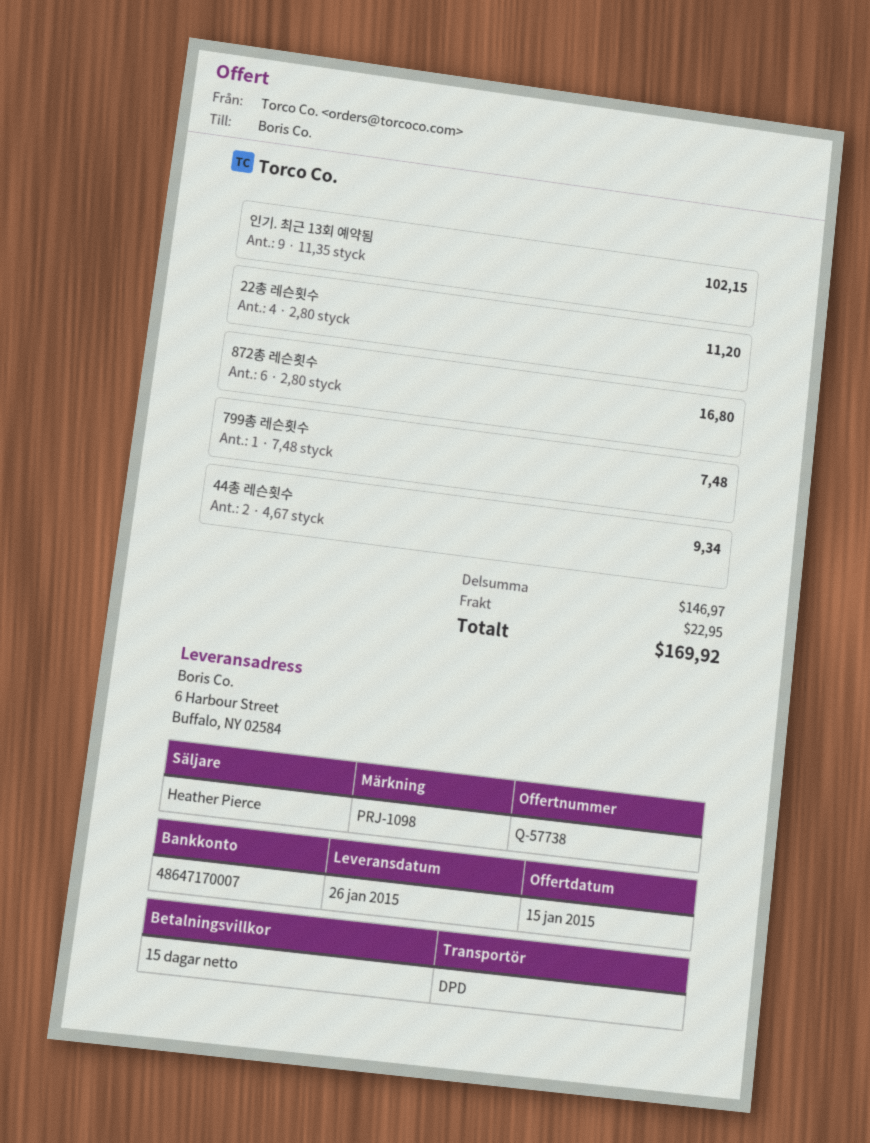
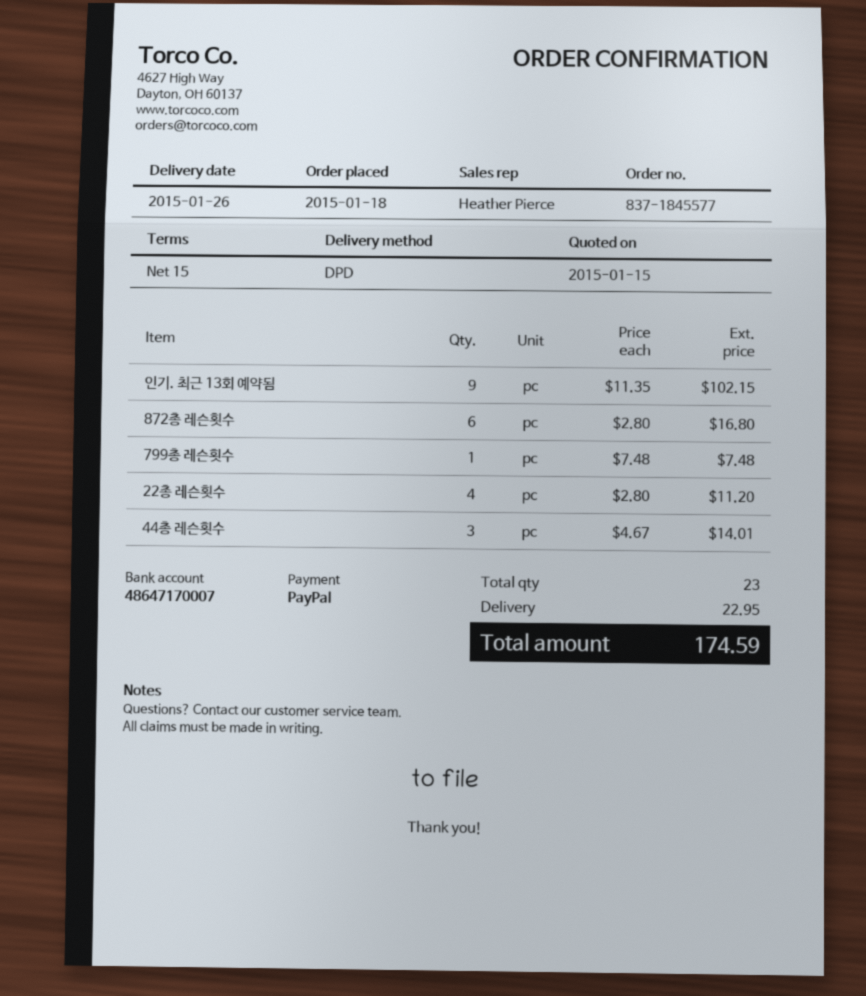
44총 레슨횟수: 2 x 4.67 = 9.34 -> 3 x 4.67 = 14.01
total: 169.92 -> 174.59

